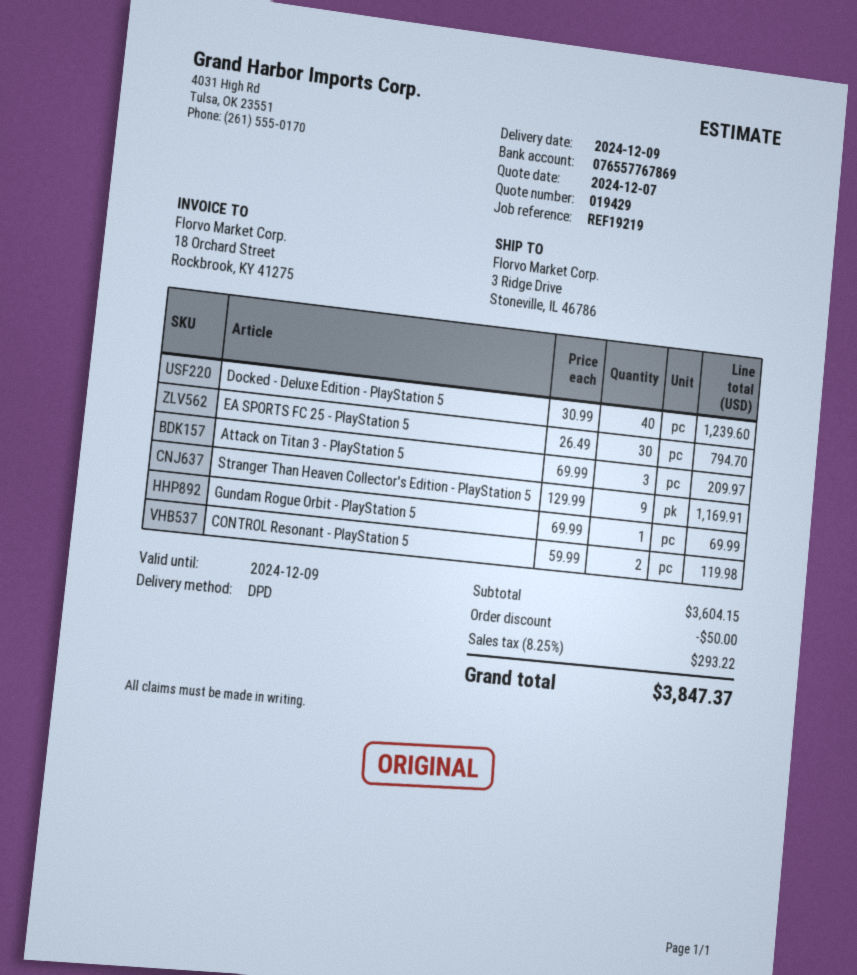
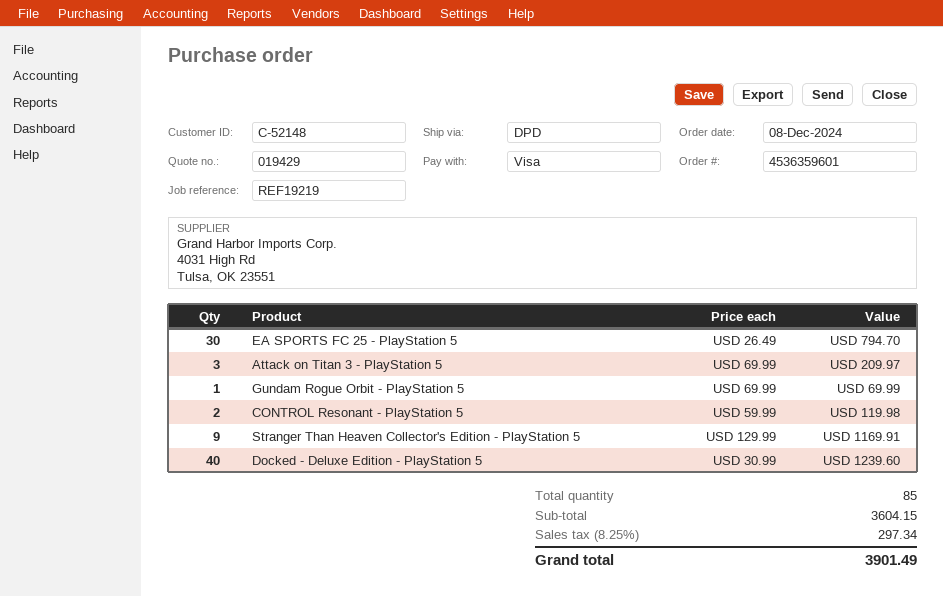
discount: 50.00 -> none
tax: 8.25% = 293.22 -> 8.25% = 297.34
total: 3847.37 -> 3901.49

